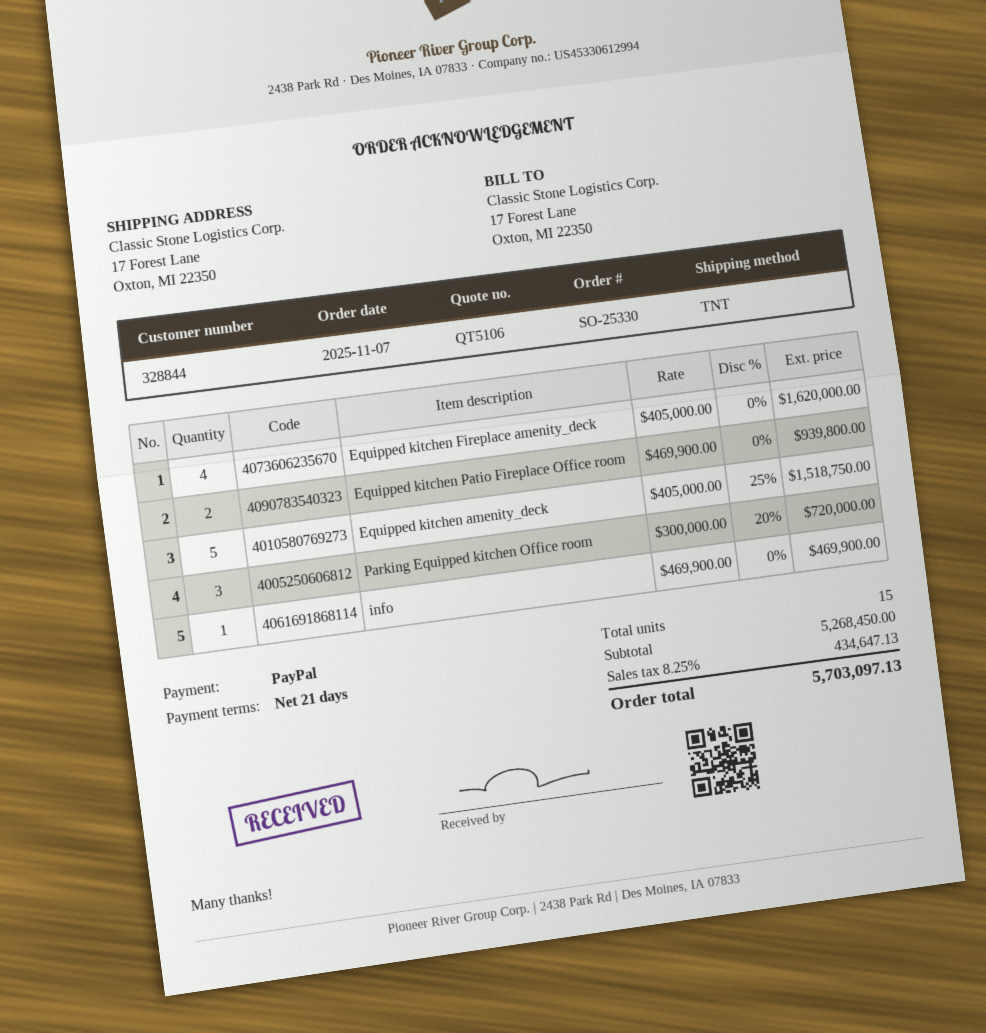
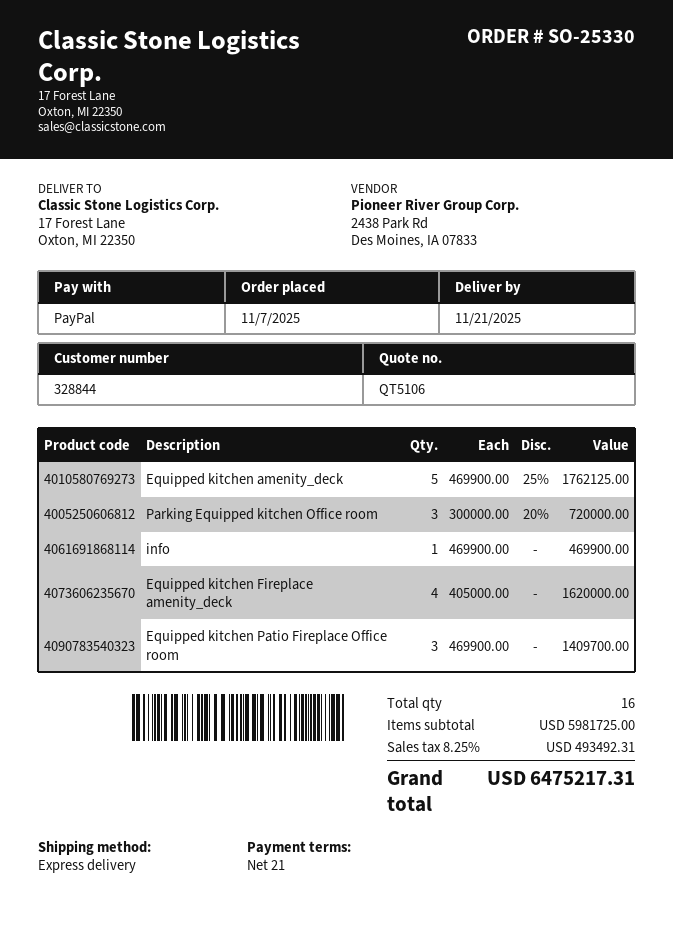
shipping method: TNT -> express
Equipped kitchen Patio Fireplace Office room: 2 x 469900.00 = 939800.00 -> 3 x 469900.00 = 1409700.00
Equipped kitchen amenity_deck: 5 x 405000.00 - 25% = 1518750.00 -> 5 x 469900.00 - 25% = 1762125.00
total quantity: 15 -> 16
subtotal: 5268450.00 -> 5981725.00
tax: 8.25% = 434647.13 -> 8.25% = 493492.31
total: 5703097.13 -> 6475217.31

